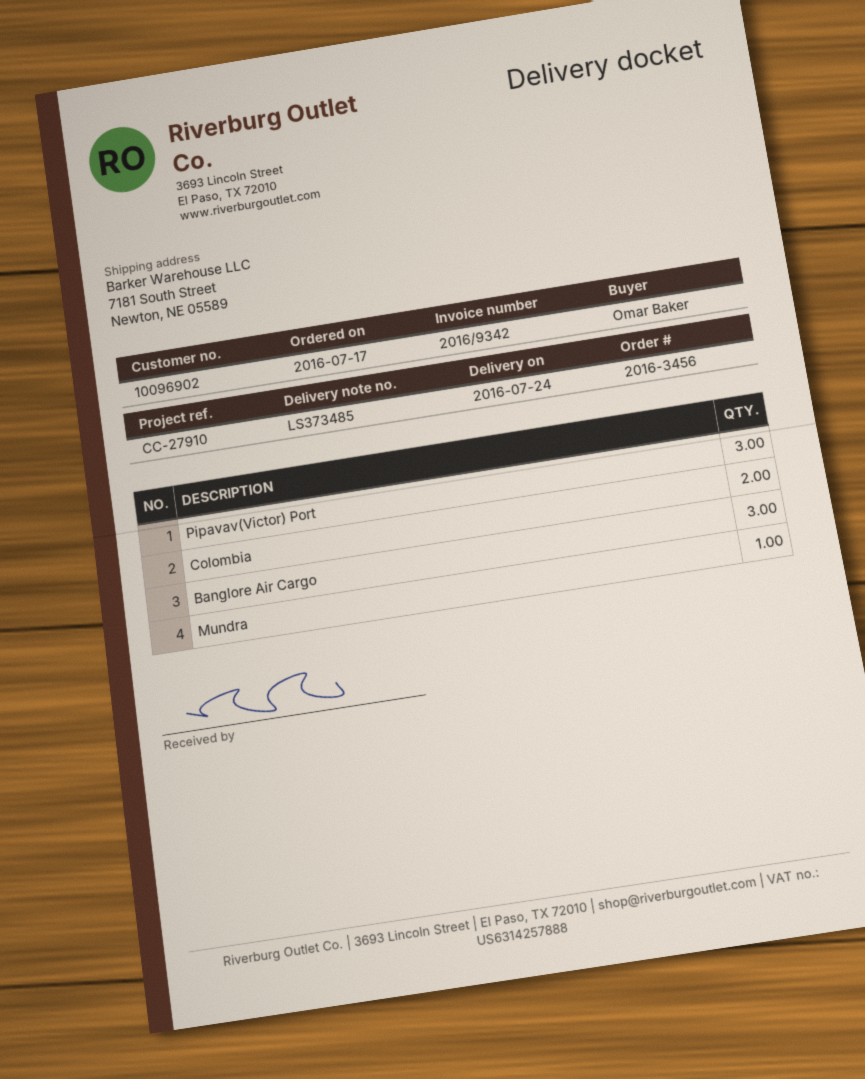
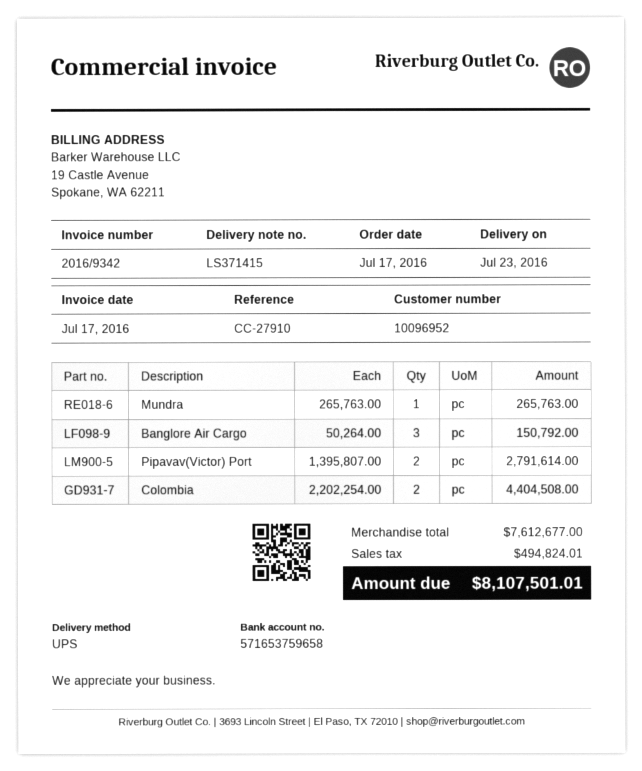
delivery note number: LS373485 -> LS371415
delivery date: 2016-07-24 -> 2016-07-23
customer number: 10096902 -> 10096952
Pipavav(Victor) Port: 3 -> 2

